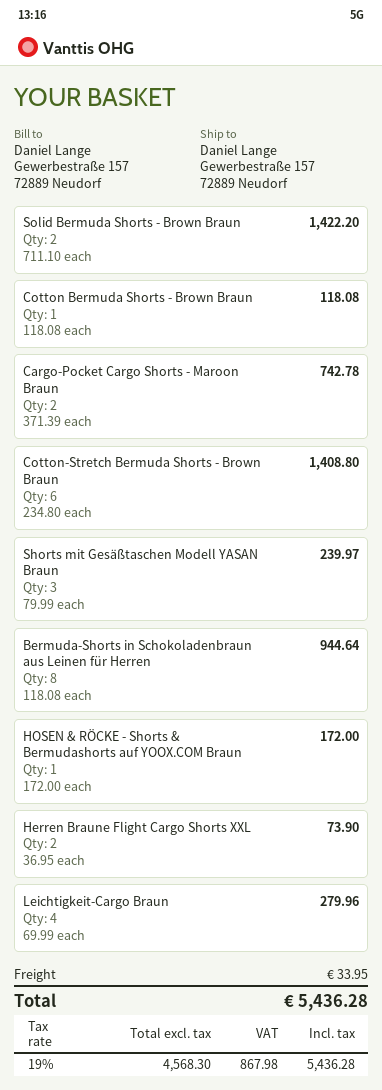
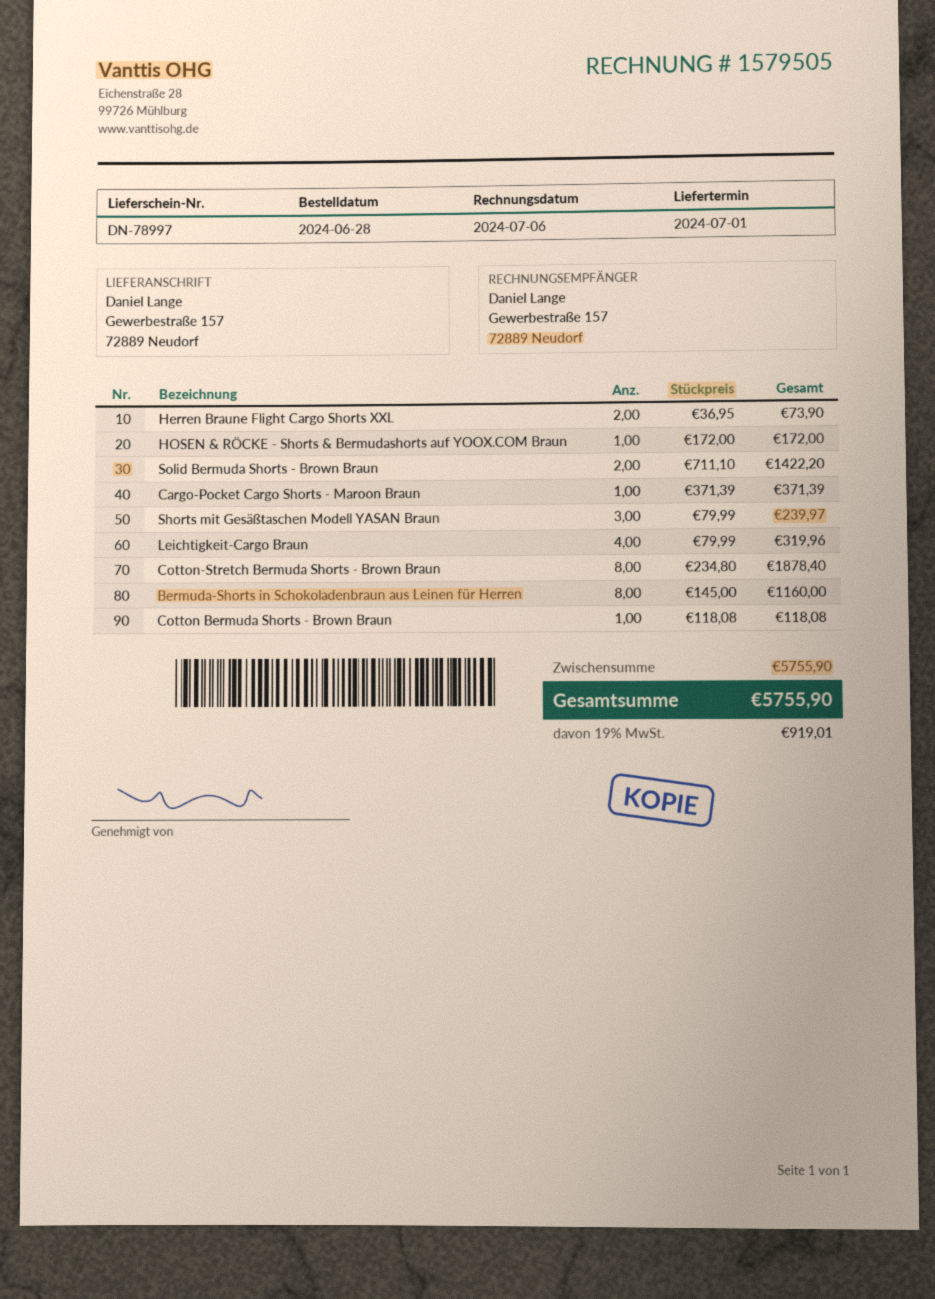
Cargo-Pocket Cargo Shorts - Maroon Braun: 2 x 371.39 = 742.78 -> 1 x 371.39 = 371.39
Cotton-Stretch Bermuda Shorts - Brown Braun: 6 x 234.80 = 1408.80 -> 8 x 234.80 = 1878.40
Bermuda-Shorts in Schokoladenbraun aus Leinen für Herren: 8 x 118.08 = 944.64 -> 8 x 145.00 = 1160.00
Leichtigkeit-Cargo Braun: 4 x 69.99 = 279.96 -> 4 x 79.99 = 319.96
shipping: 33.95 -> none
tax: 19% = 867.98 -> 19% = 919.01
total: 5436.28 -> 5755.90

